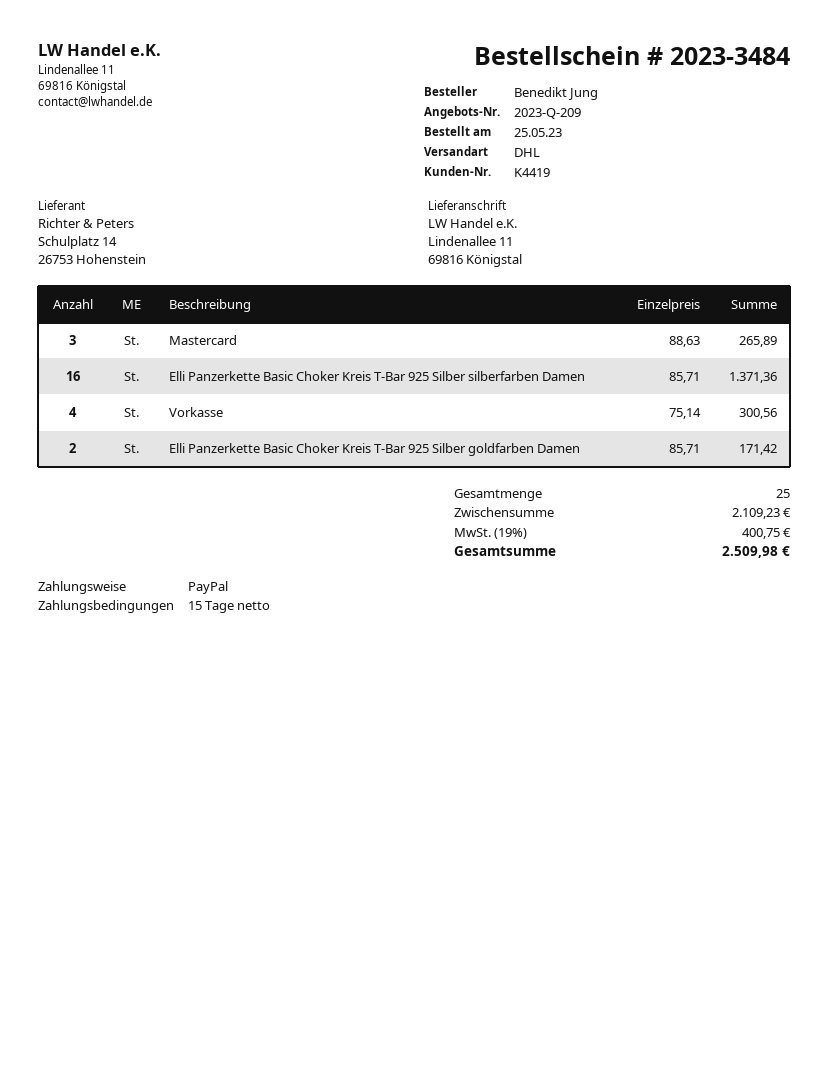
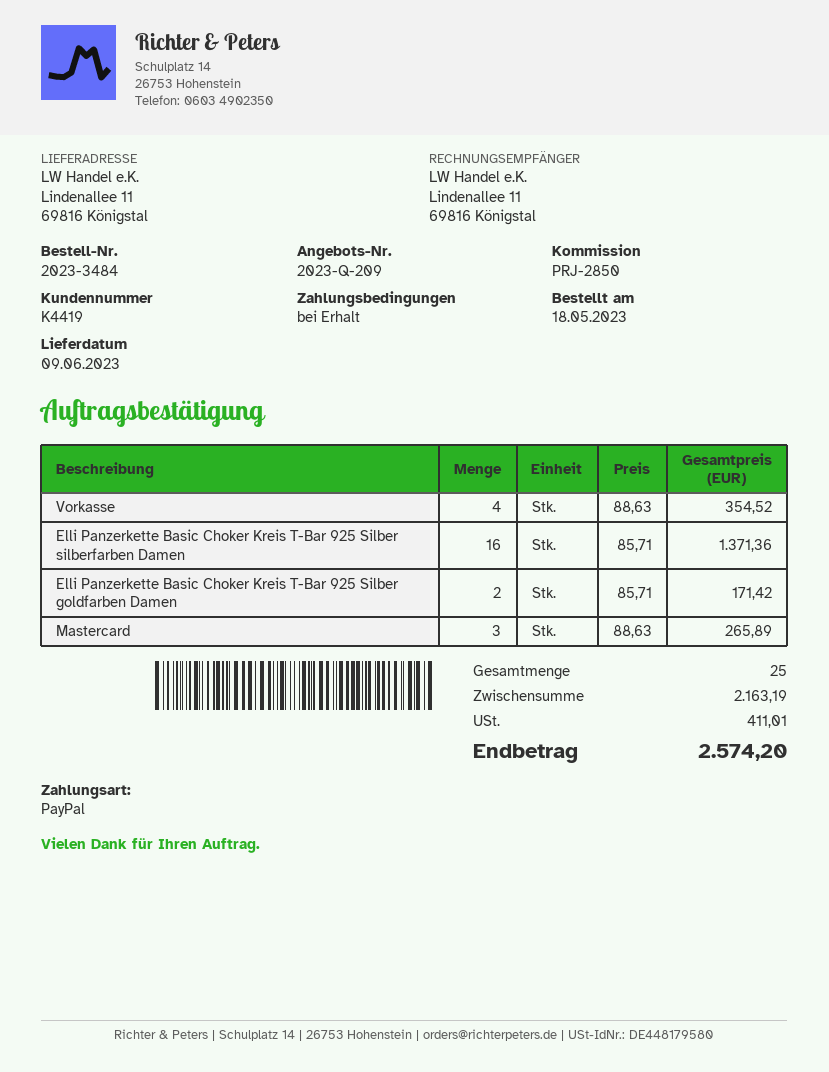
order date: 2023-05-25 -> 2023-05-18
payment terms: 15 days -> on receipt
Vorkasse: 4 x 75.14 = 300.56 -> 4 x 88.63 = 354.52
subtotal: 2109.23 -> 2163.19
tax: 400.75 -> 411.01
total: 2509.98 -> 2574.20

